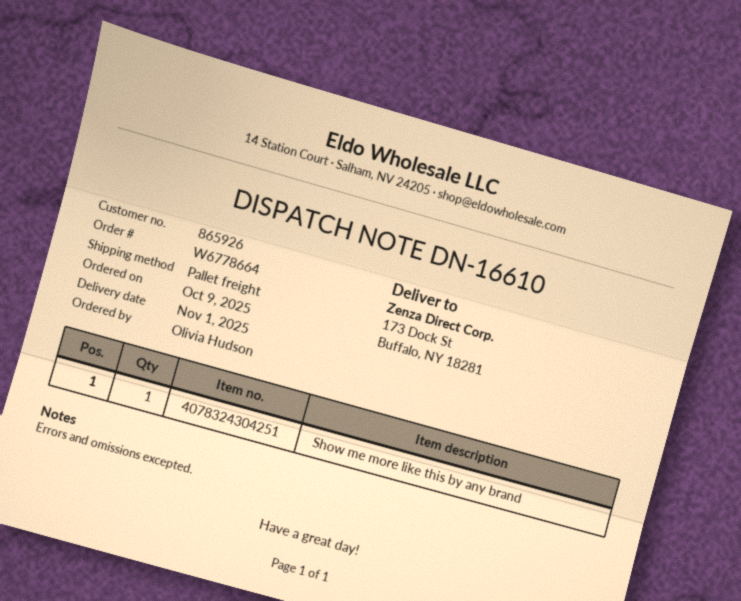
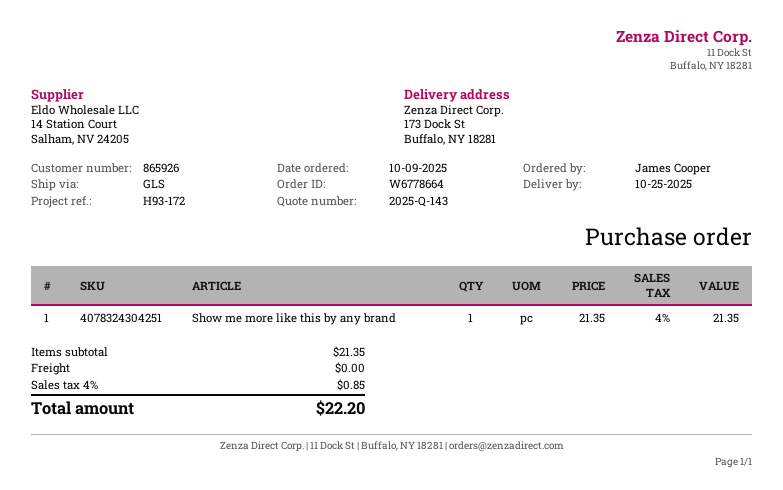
delivery date: 2025-11-01 -> 2025-10-25
ordered by: Olivia Hudson -> James Cooper
shipping method: pallet freight -> GLS

